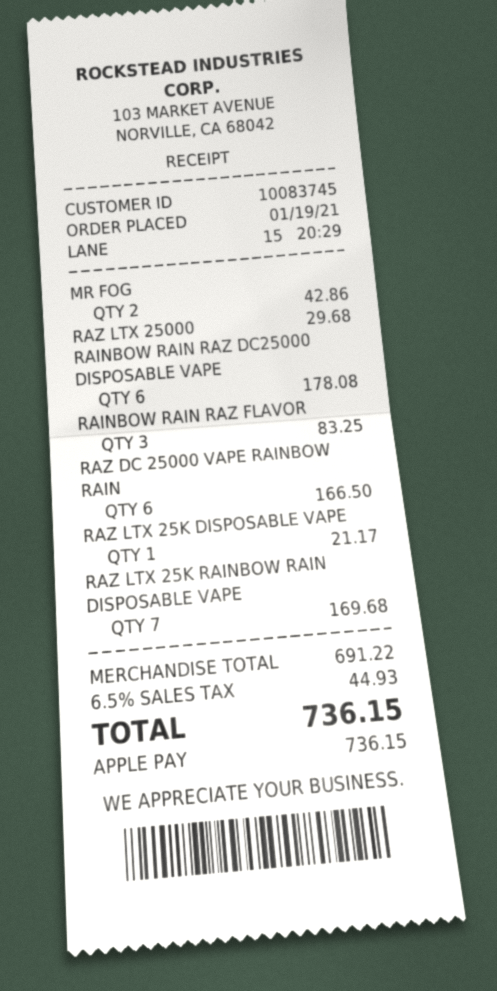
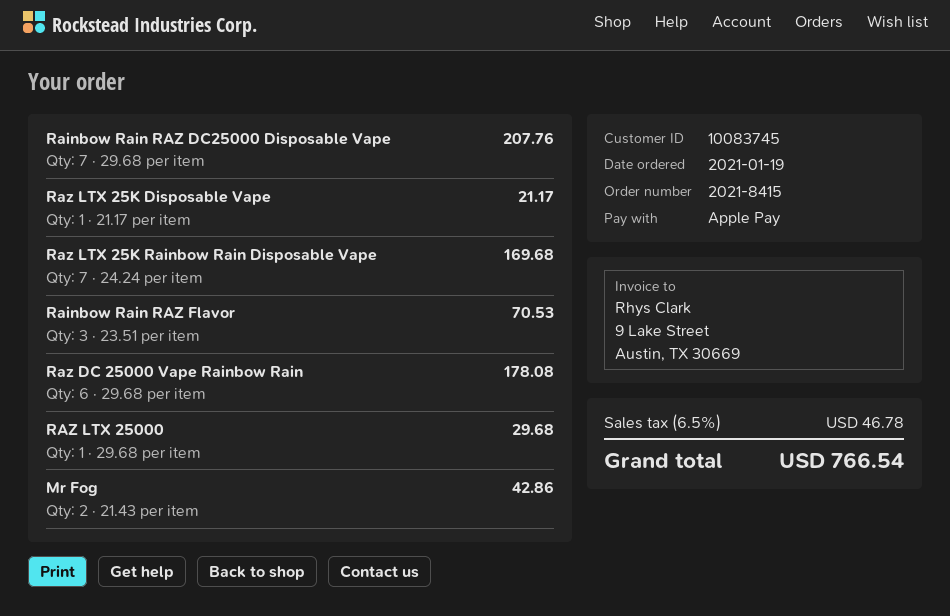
RAINBOW RAIN RAZ DC25000 DISPOSABLE VAPE: 6 for 178.08 -> 7 for 207.76
RAINBOW RAIN RAZ FLAVOR: 3 for 83.25 -> 3 for 70.53
RAZ DC 25000 VAPE RAINBOW RAIN: 6 for 166.50 -> 6 for 178.08
tax: 6.5% = 44.93 -> 6.5% = 46.78
total: 736.15 -> 766.54

